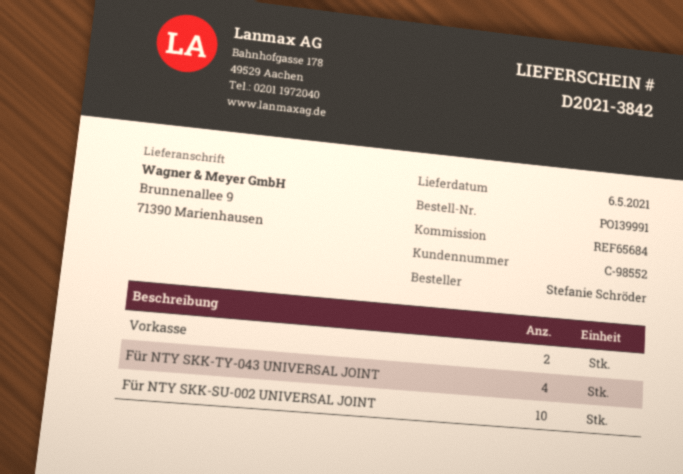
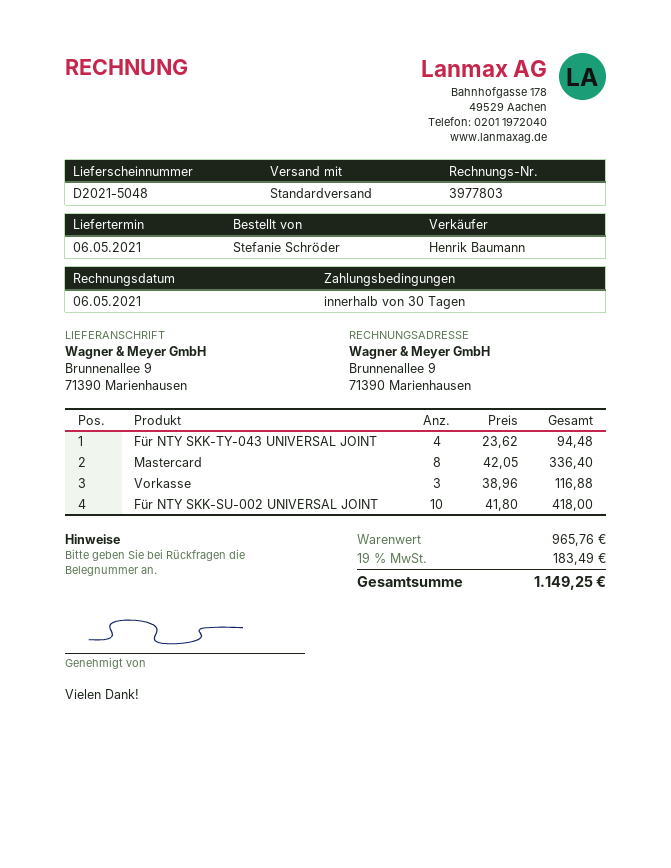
delivery note number: D2021-3842 -> D2021-5048
Vorkasse: 2 -> 3
Mastercard: none -> 8

